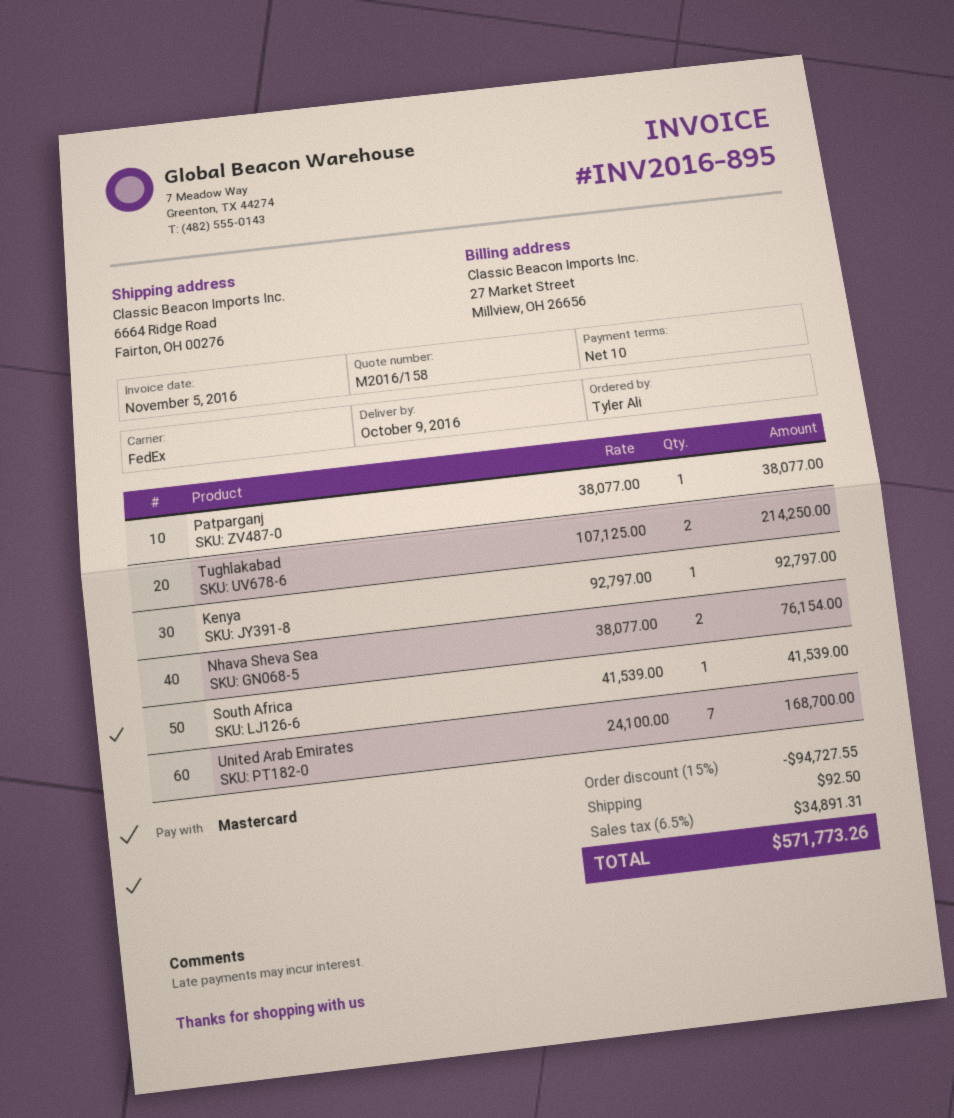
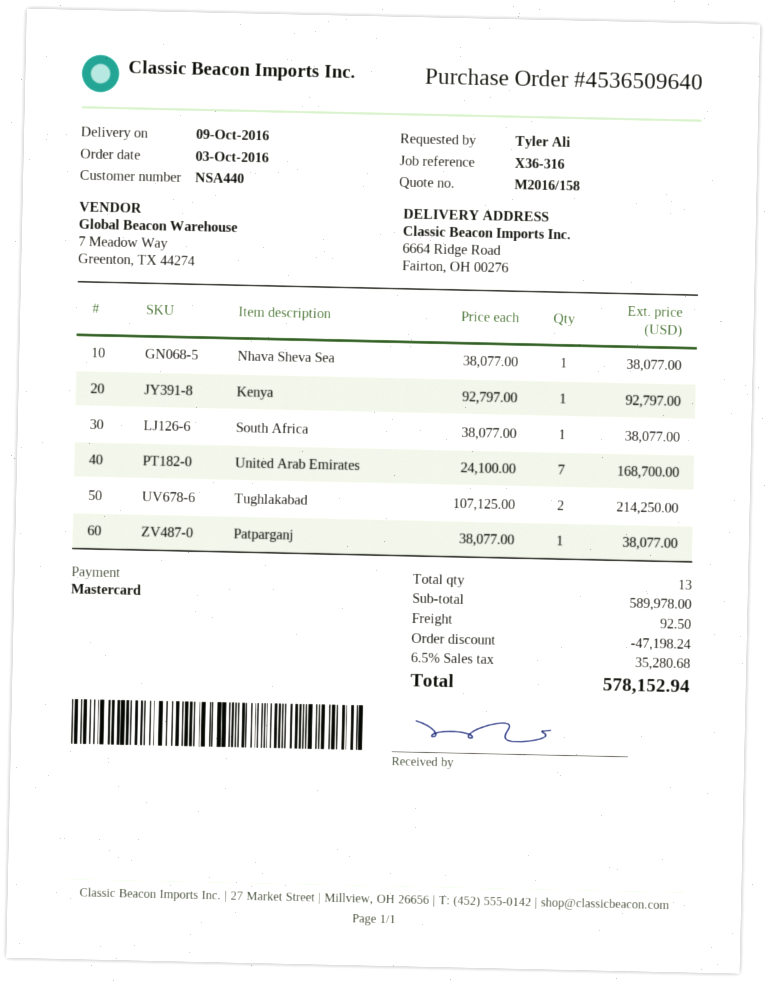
Nhava Sheva Sea: 2 x 38077.00 = 76154.00 -> 1 x 38077.00 = 38077.00
South Africa: 1 x 41539.00 = 41539.00 -> 1 x 38077.00 = 38077.00
discount: 94727.55 -> 47198.24
tax: 6.5% = 34891.31 -> 6.5% = 35280.68
total: 571773.26 -> 578152.94

